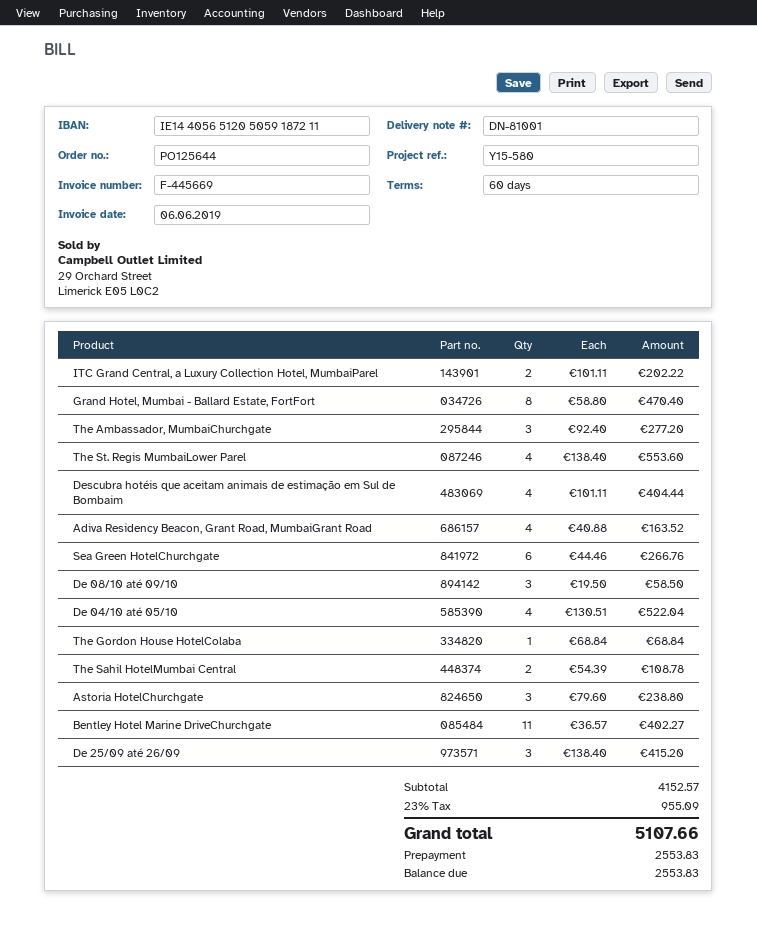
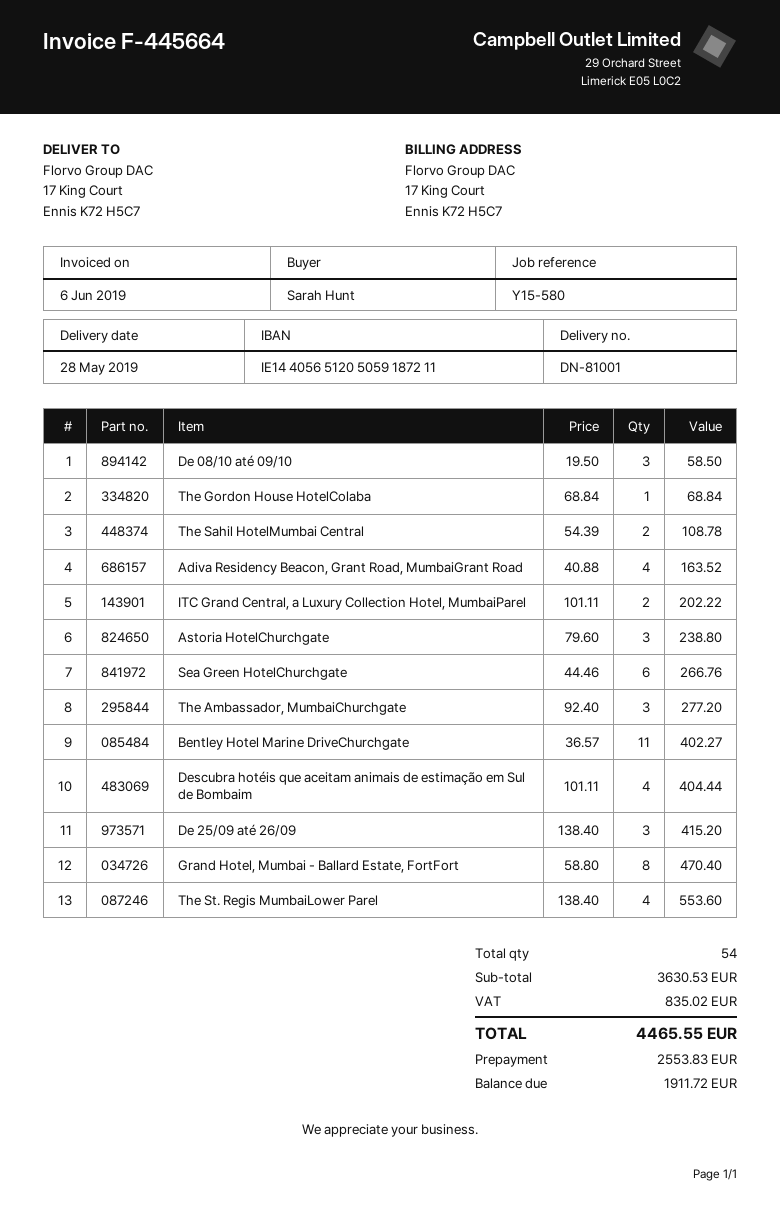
invoice number: F-445669 -> F-445664
De 04/10 até 05/10: 4 x 130.51 = 522.04 -> none
subtotal: 4152.57 -> 3630.53
tax: 955.09 -> 835.02
total: 5107.66 -> 4465.55
balance: 2553.83 -> 1911.72

